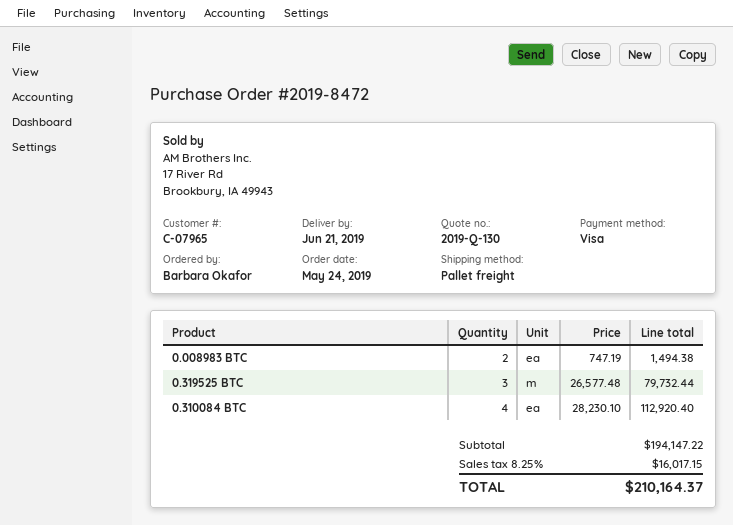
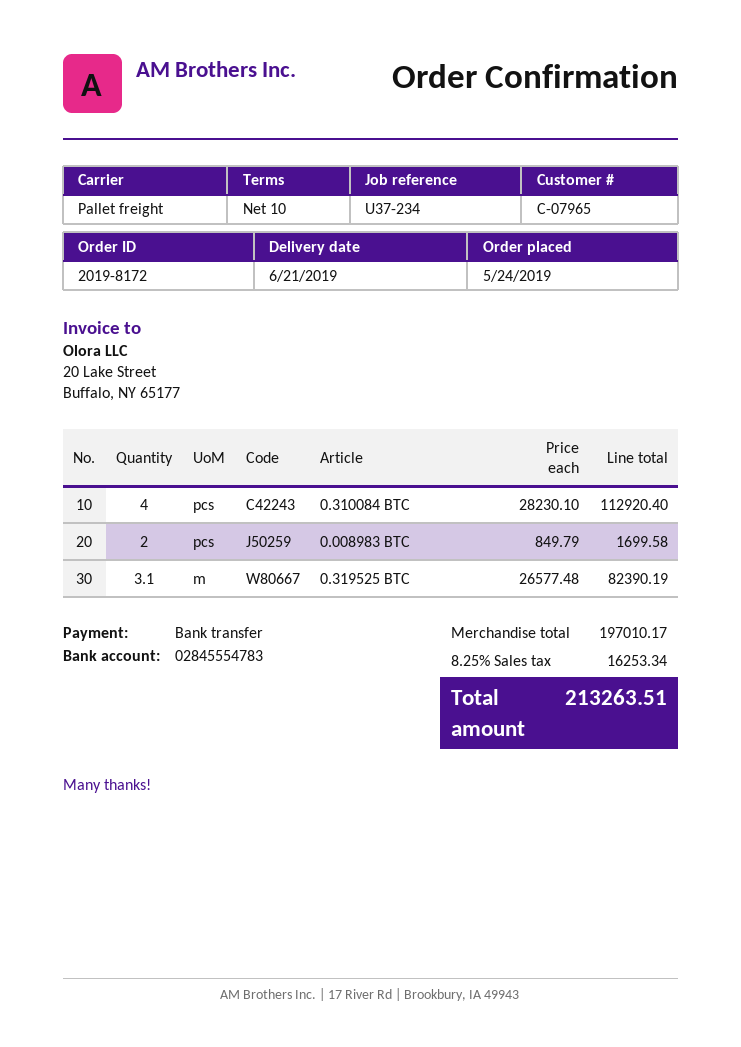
order number: 2019-8472 -> 2019-8172
payment method: Visa -> bank transfer
0.008983 BTC: 2 x 747.19 = 1494.38 -> 2 x 849.79 = 1699.58
0.319525 BTC: 3 x 26577.48 = 79732.44 -> 3.1 x 26577.48 = 82390.19
subtotal: 194147.22 -> 197010.17
tax: 8.25% = 16017.15 -> 8.25% = 16253.34
total: 210164.37 -> 213263.51

